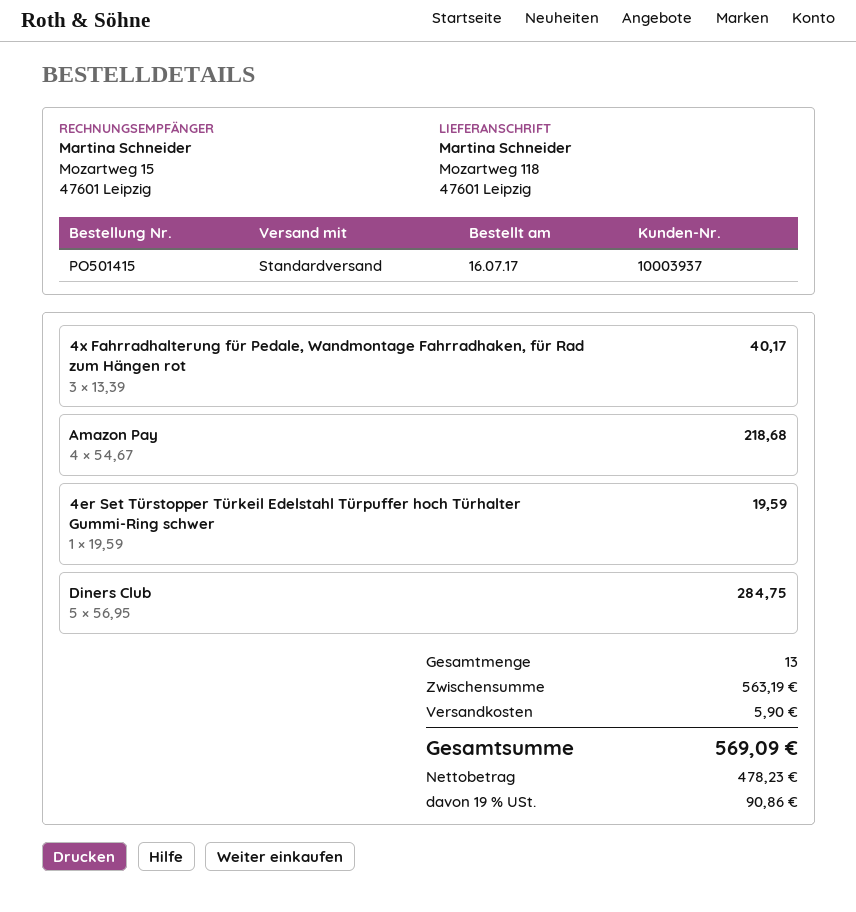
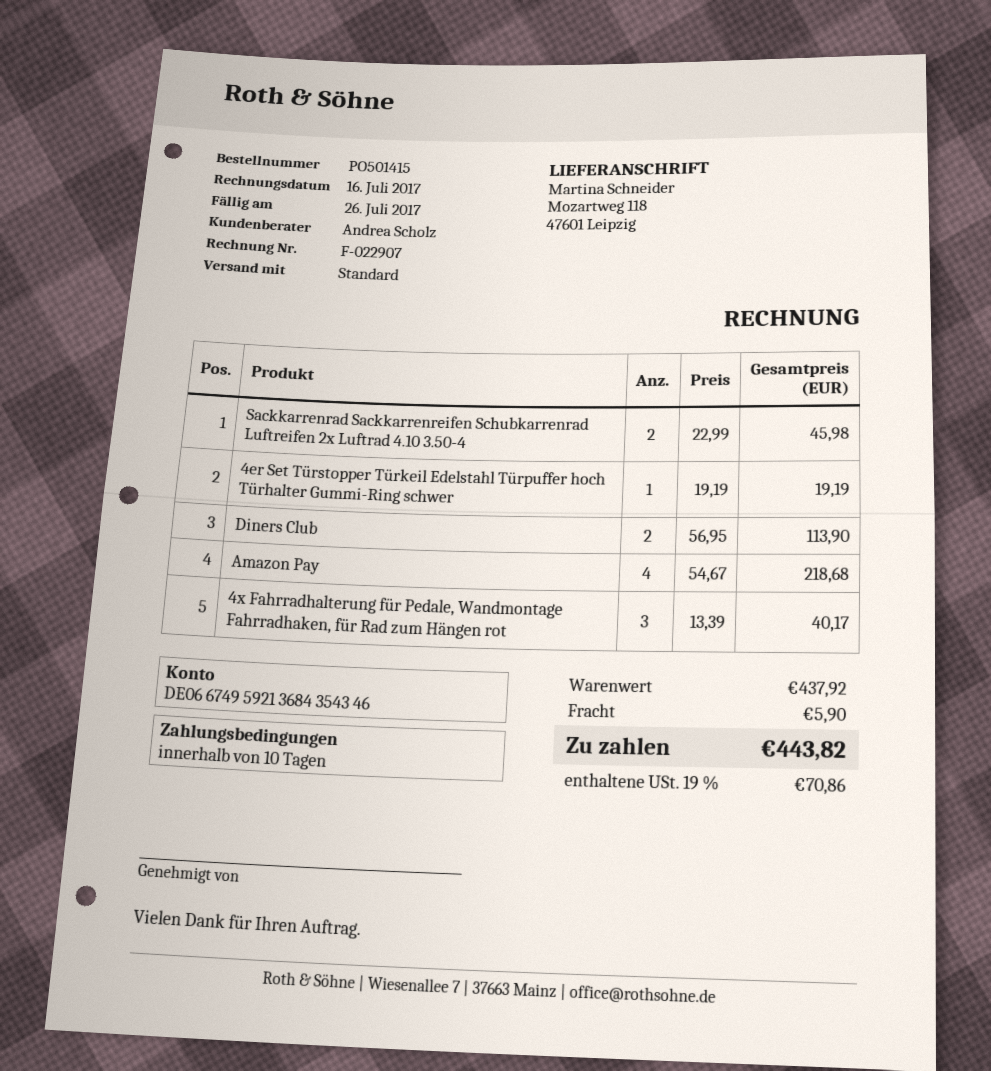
4er Set Türstopper Türkeil Edelstahl Türpuffer hoch Türhalter Gummi-Ring schwer: 1 x 19.59 = 19.59 -> 1 x 19.19 = 19.19
Diners Club: 5 x 56.95 = 284.75 -> 2 x 56.95 = 113.90
Sackkarrenrad Sackkarrenreifen Schubkarrenrad Luftreifen 2x Luftrad 4.10 3.50-4: none -> 2 x 22.99 = 45.98
subtotal: 563.19 -> 437.92
tax: 19% = 90.86 -> 19% = 70.86
total: 569.09 -> 443.82

